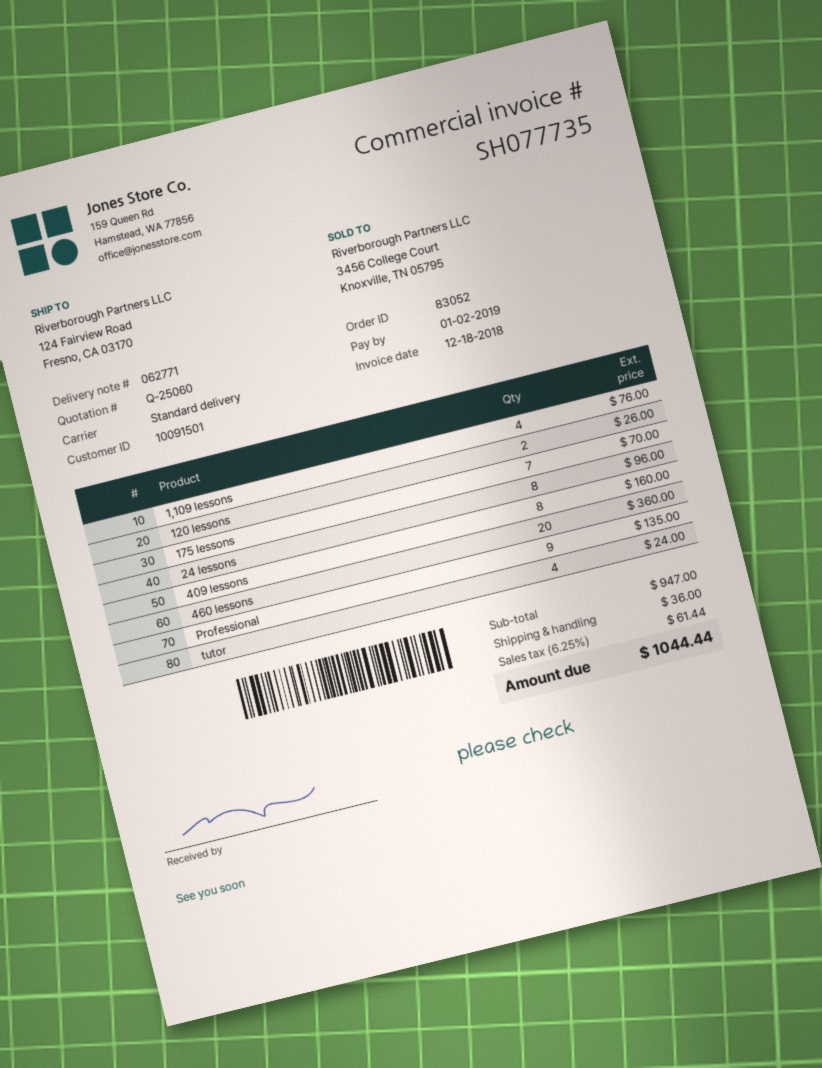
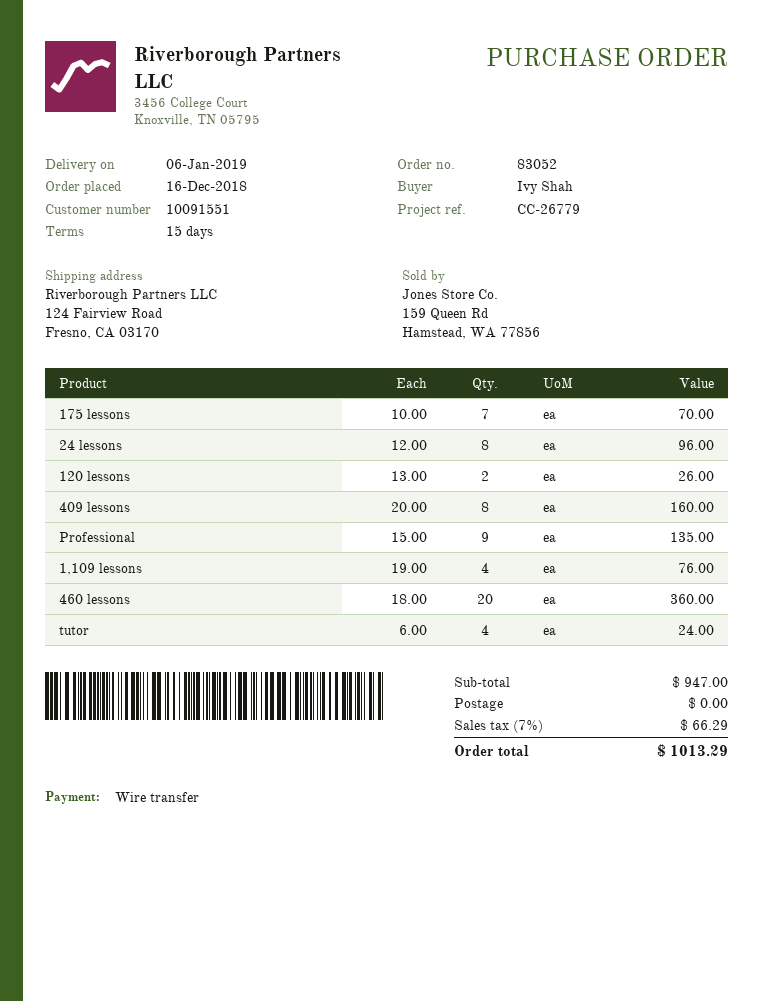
customer number: 10091501 -> 10091551
shipping: 36.00 -> 0.00
tax: 6.25% = 61.44 -> 7% = 66.29
total: 1044.44 -> 1013.29

